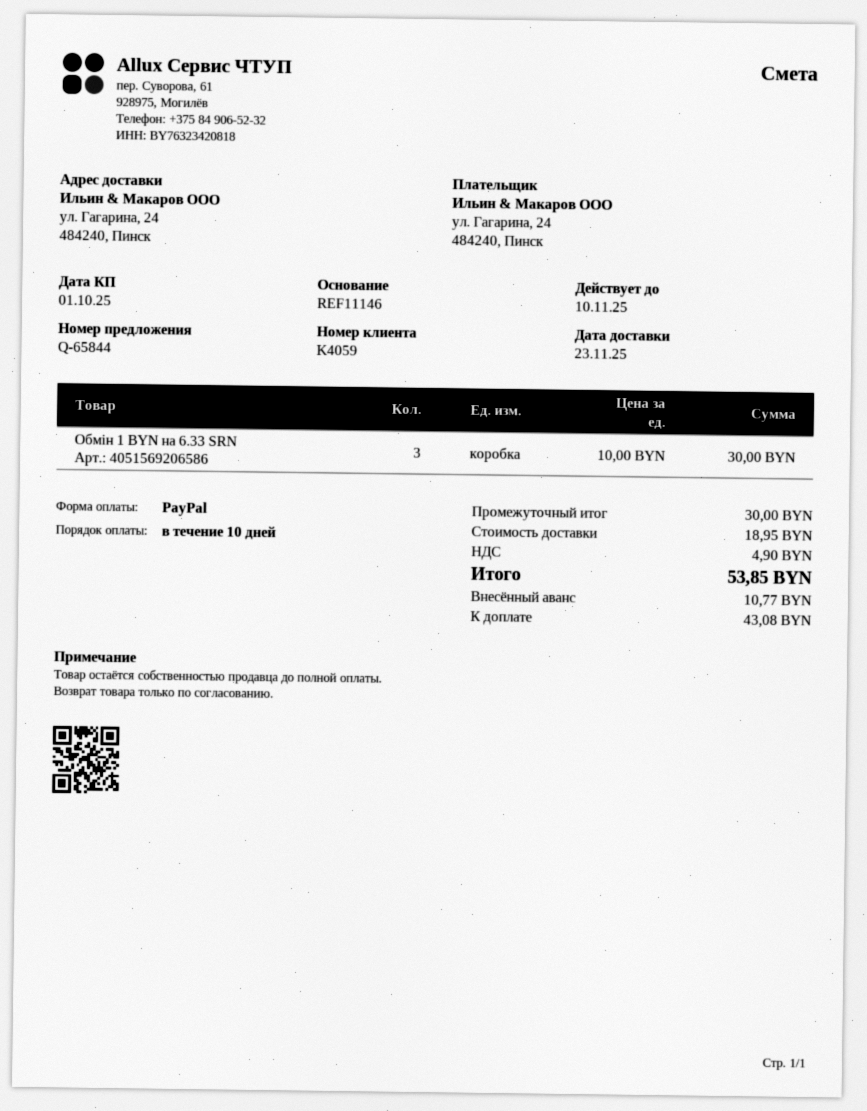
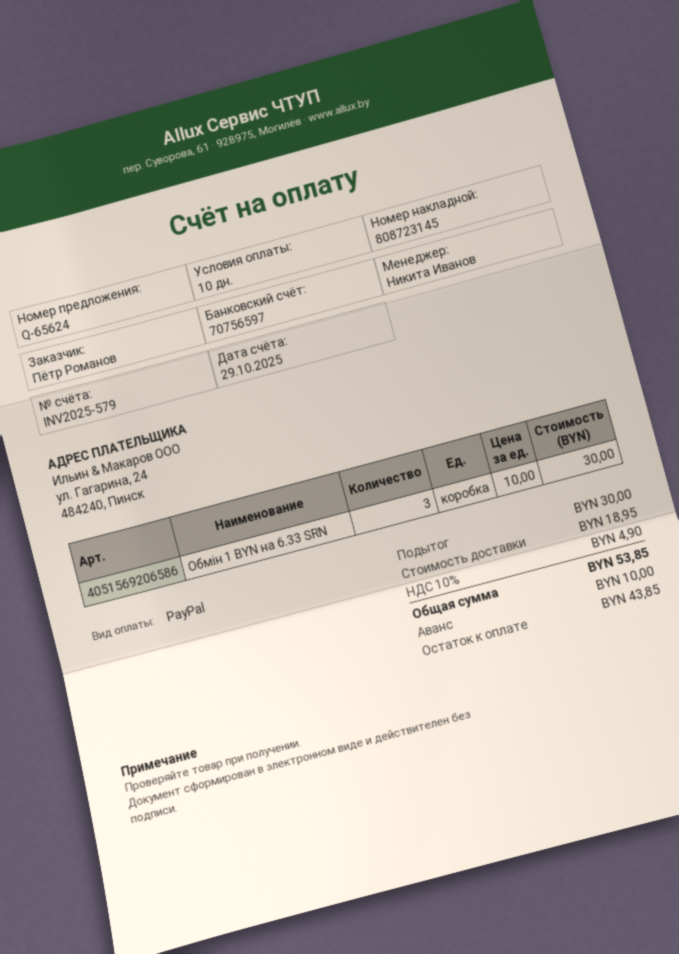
quote number: Q-65844 -> Q-65624
deposit: 10.77 -> 10.00
balance: 43.08 -> 43.85

